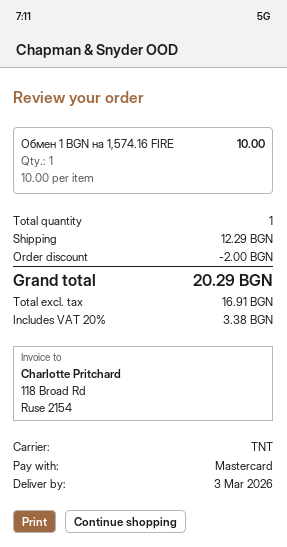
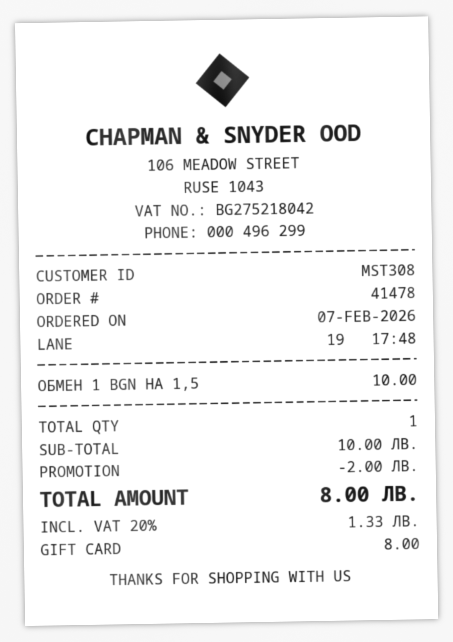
payment method: Mastercard -> gift card
shipping: 12.29 -> none
tax: 20% = 3.38 -> 20% = 1.33
total: 20.29 -> 8.00

